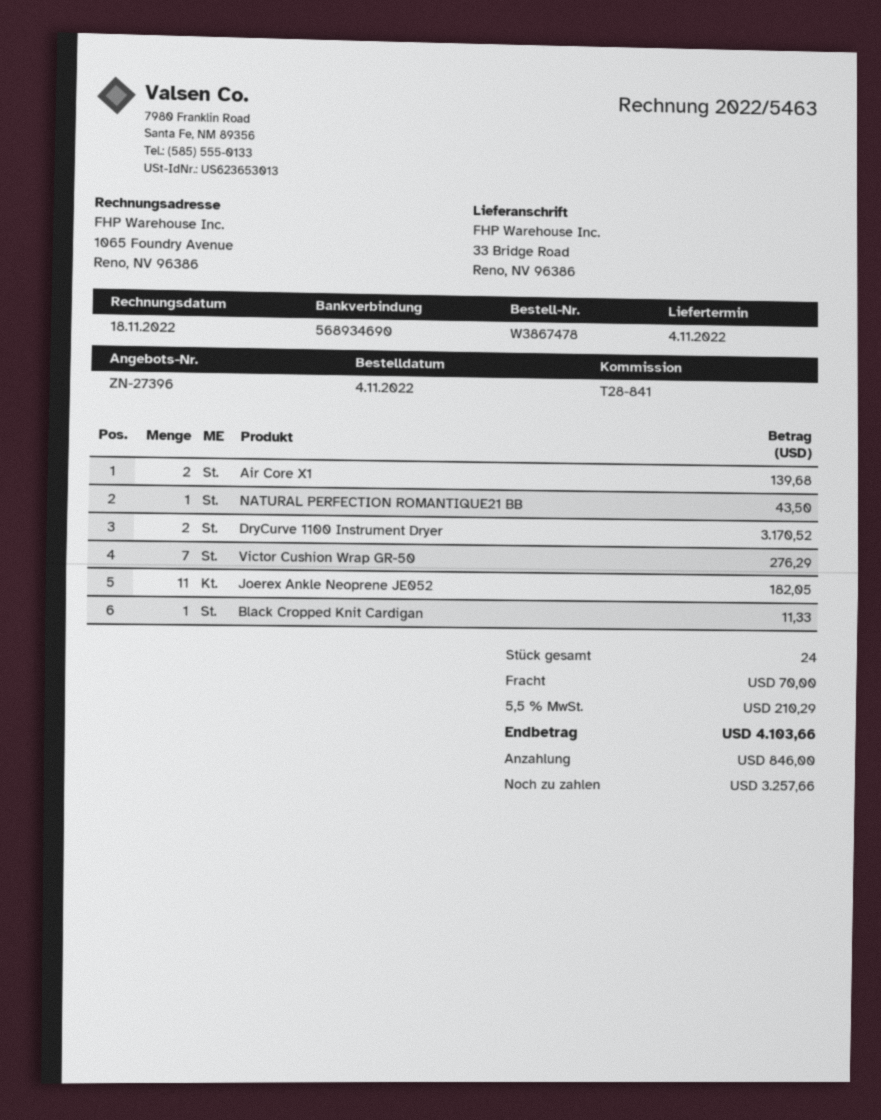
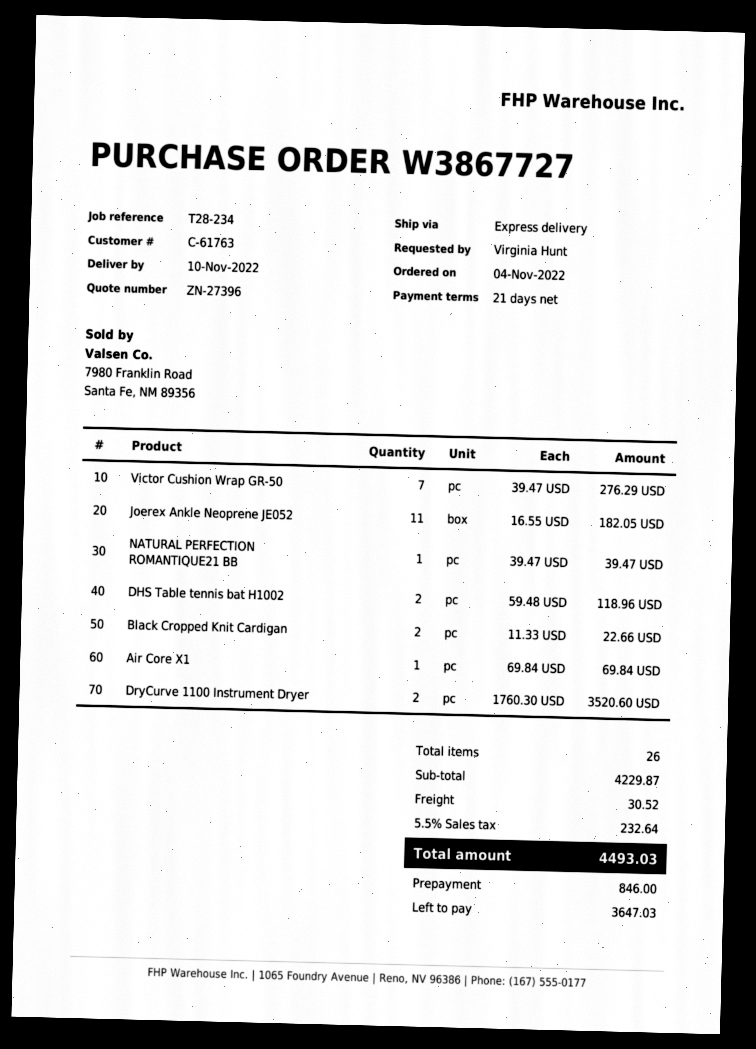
order number: W3867478 -> W3867727
delivery date: 2022-11-04 -> 2022-11-10
reference: T28-841 -> T28-234
Air Core X1: 2 for 139.68 -> 1 for 69.84
NATURAL PERFECTION ROMANTIQUE21 BB: 1 for 43.50 -> 1 for 39.47
DryCurve 1100 Instrument Dryer: 2 for 3170.52 -> 2 for 3520.60
Black Cropped Knit Cardigan: 1 for 11.33 -> 2 for 22.66
DHS Table tennis bat H1002: none -> 2 for 118.96
total quantity: 24 -> 26
shipping: 70.00 -> 30.52
tax: 5.5% = 210.29 -> 5.5% = 232.64
total: 4103.66 -> 4493.03
balance: 3257.66 -> 3647.03

